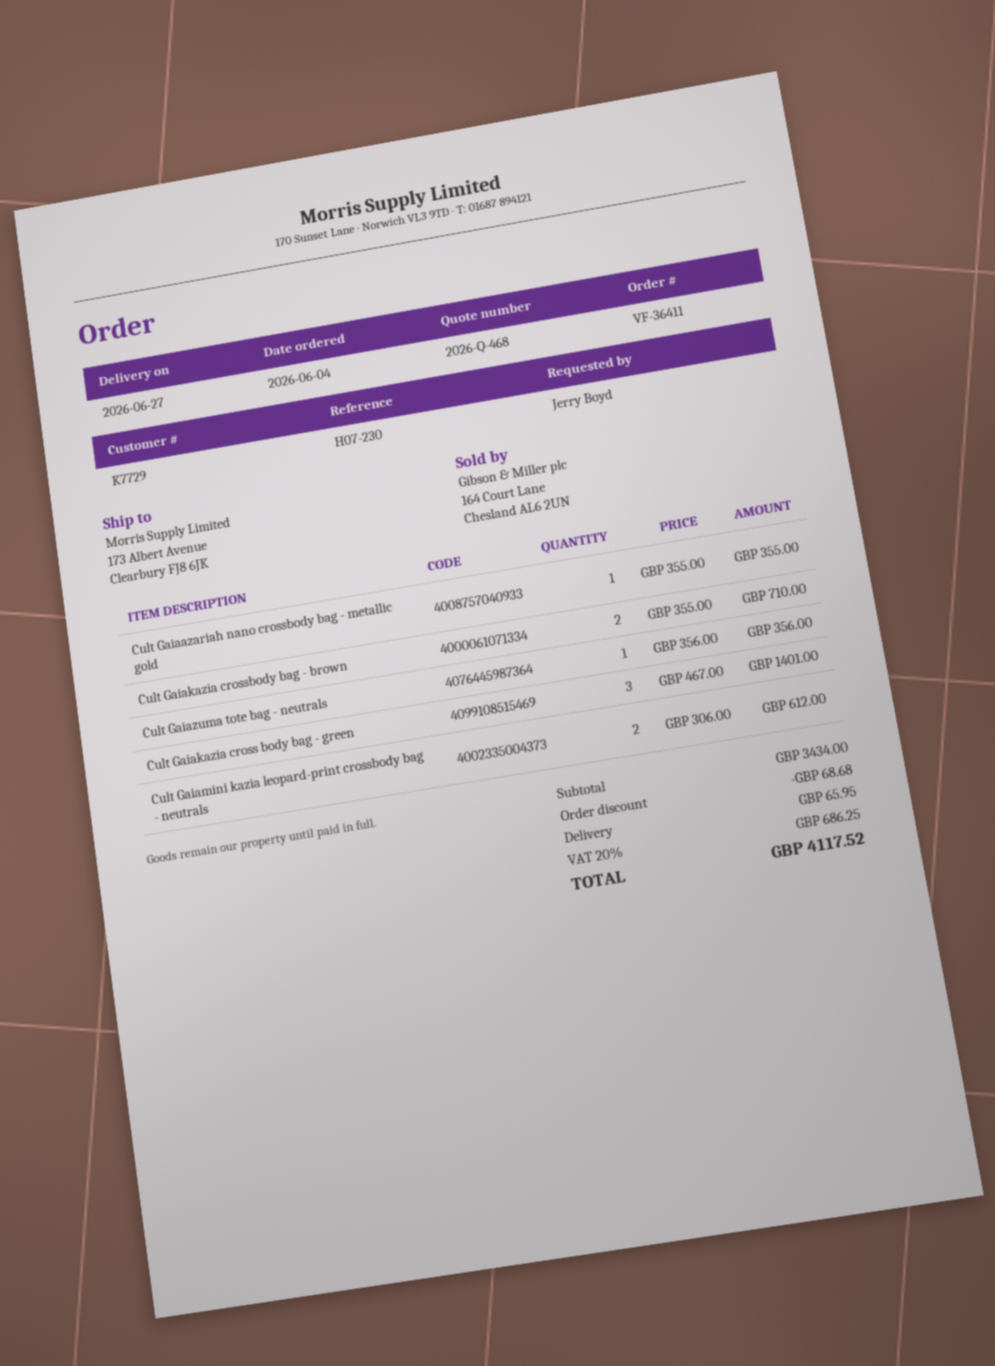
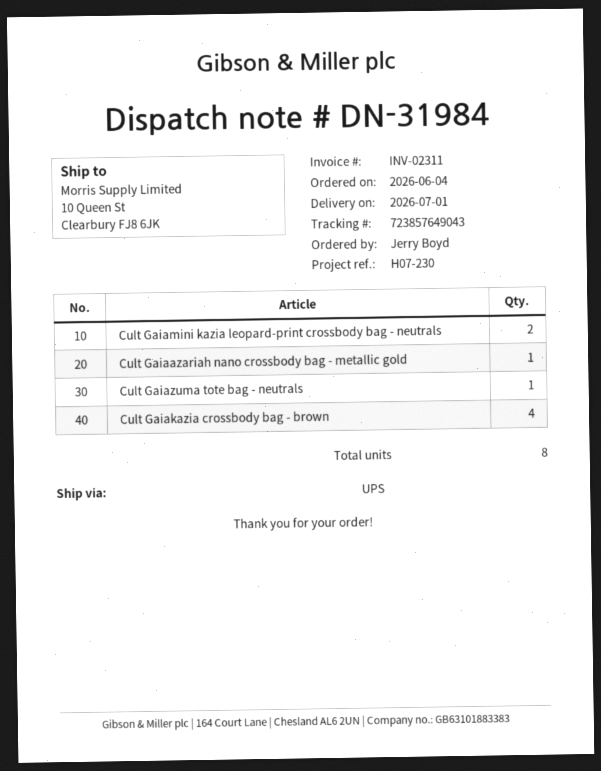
delivery date: 2026-06-27 -> 2026-07-01
ship to: 173 Albert Avenue, Clearbury FJ8 6JK -> 10 Queen St, Clearbury FJ8 6JK
Cult Gaiakazia crossbody bag - brown: 2 -> 4
Cult Gaiakazia cross body bag - green: 3 -> none

